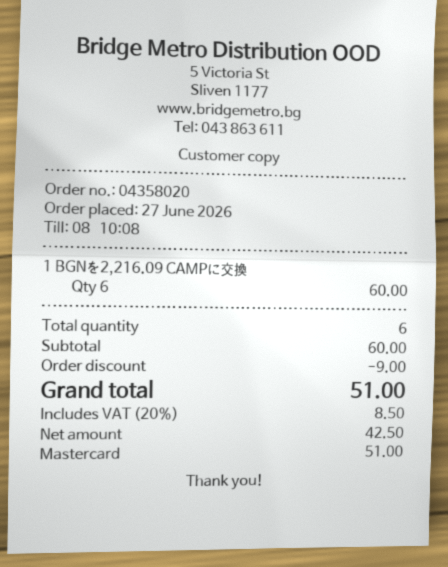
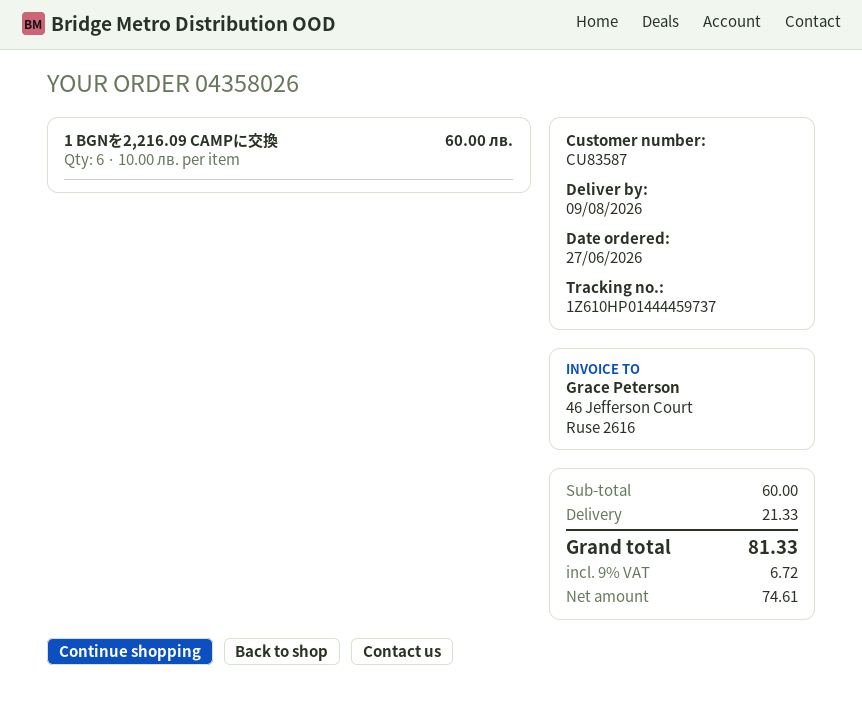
order number: 04358020 -> 04358026
discount: 9.00 -> none
shipping: none -> 21.33
net: 42.50 -> 74.61
tax: 20% = 8.50 -> 9% = 6.72
total: 51.00 -> 81.33

